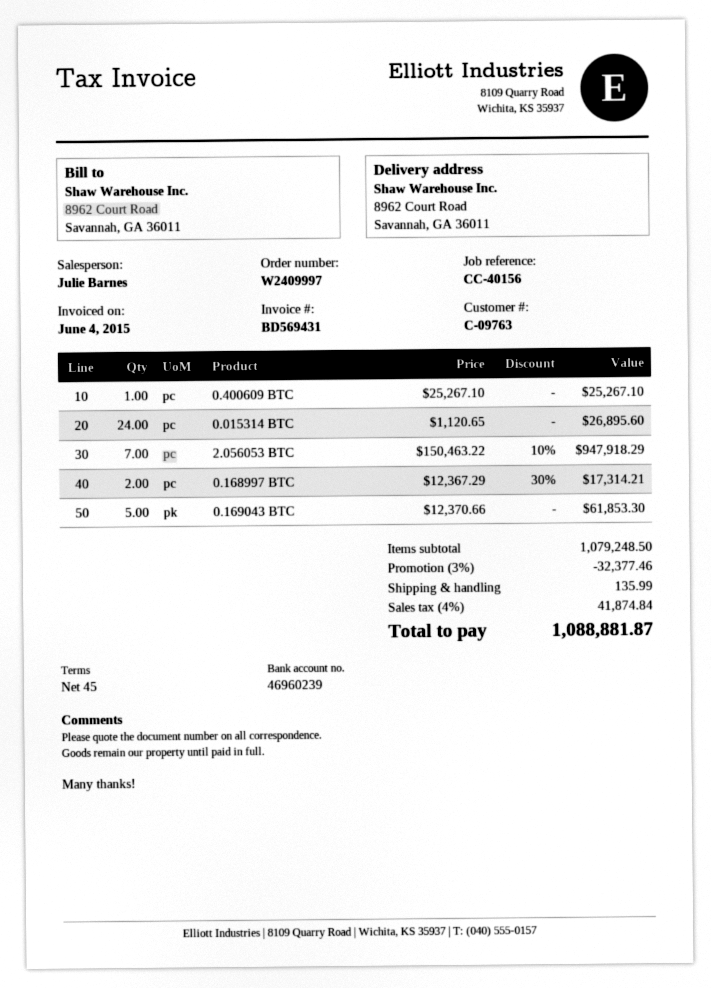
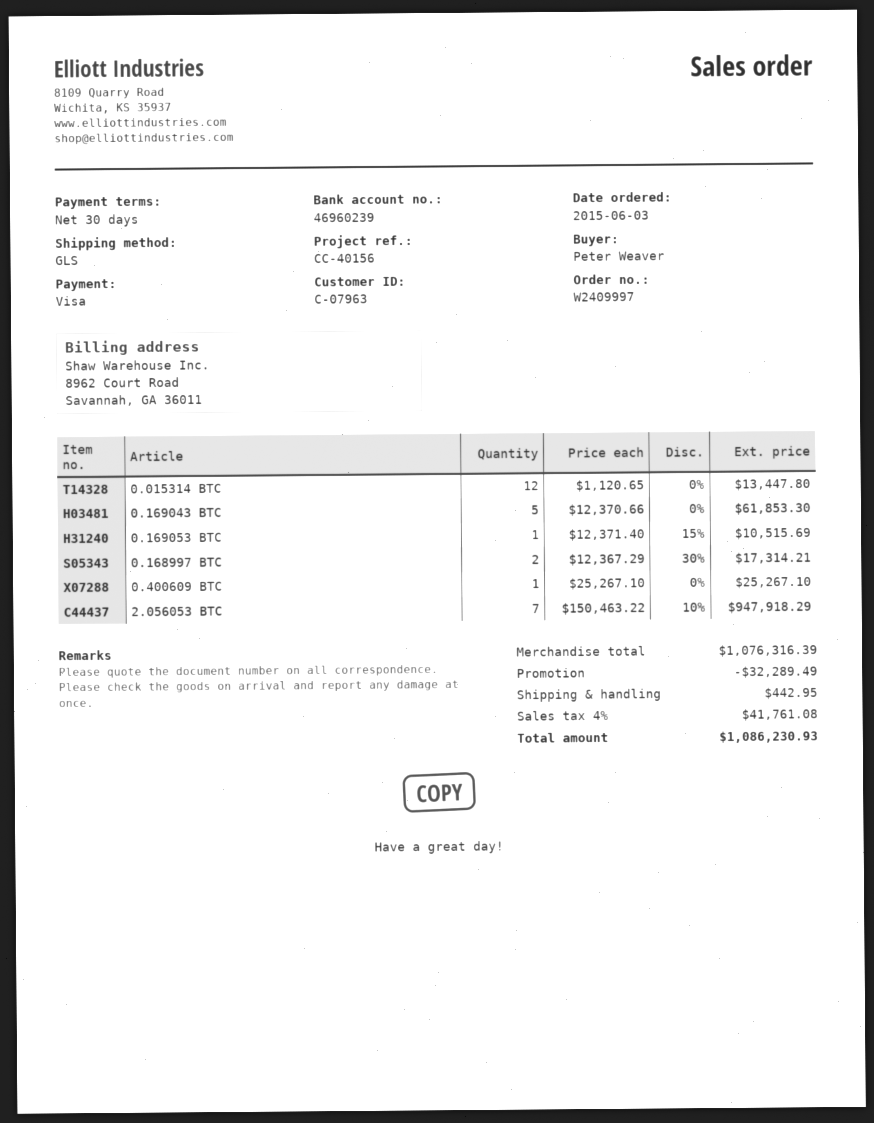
payment terms: 45 days -> 30 days
customer number: C-09763 -> C-07963
0.015314 BTC: 24 x 1120.65 = 26895.60 -> 12 x 1120.65 = 13447.80
0.169053 BTC: none -> 1 x 12371.40 - 15% = 10515.69
subtotal: 1079248.50 -> 1076316.39
discount: 32377.46 -> 32289.49
shipping: 135.99 -> 442.95
tax: 4% = 41874.84 -> 4% = 41761.08
total: 1088881.87 -> 1086230.93

